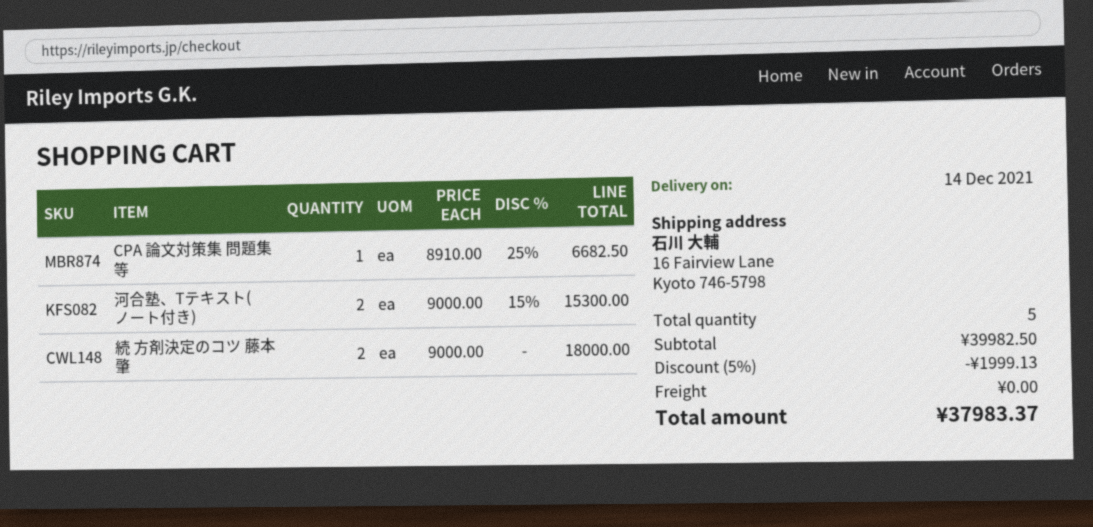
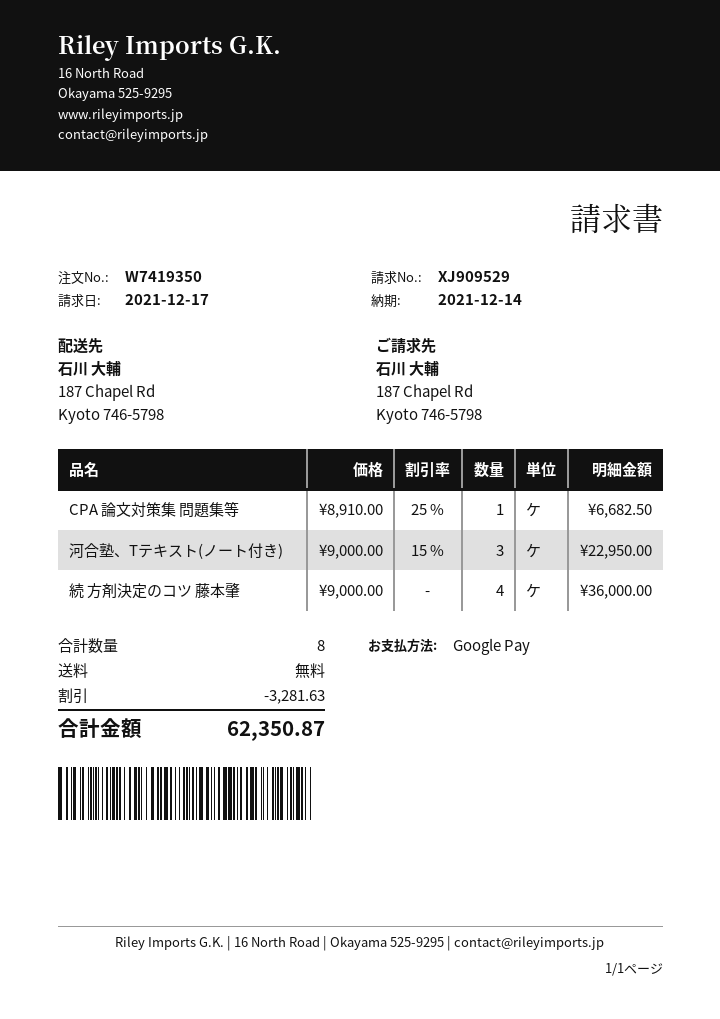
ship to: 16 Fairview Lane, Kyoto 746-5798 -> 187 Chapel Rd, Kyoto 746-5798
河合塾、Tテキスト(ノート付き): 2 x 9000.00 - 15% = 15300.00 -> 3 x 9000.00 - 15% = 22950.00
続 方剤決定のコツ 藤本肇: 2 x 9000.00 = 18000.00 -> 4 x 9000.00 = 36000.00
total quantity: 5 -> 8
discount: 1999.13 -> 3281.63
total: 37983.37 -> 62350.87

